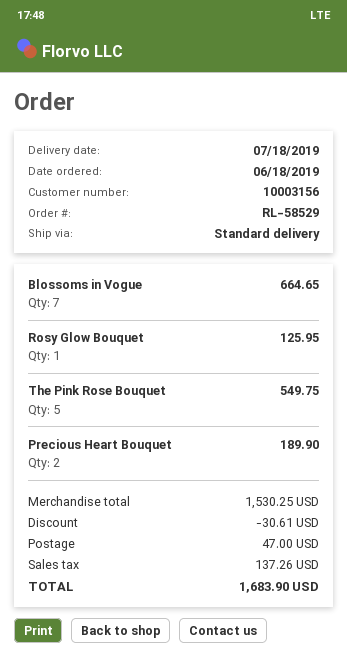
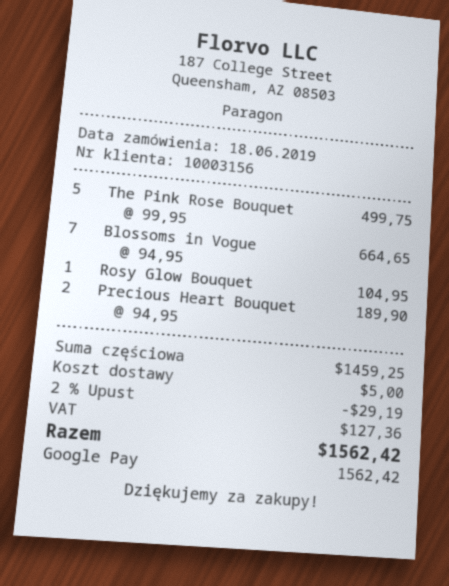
Rosy Glow Bouquet: 1 for 125.95 -> 1 for 104.95
The Pink Rose Bouquet: 5 for 549.75 -> 5 for 499.75
subtotal: 1530.25 -> 1459.25
discount: 30.61 -> 29.19
shipping: 47.00 -> 5.00
tax: 137.26 -> 127.36
total: 1683.90 -> 1562.42

